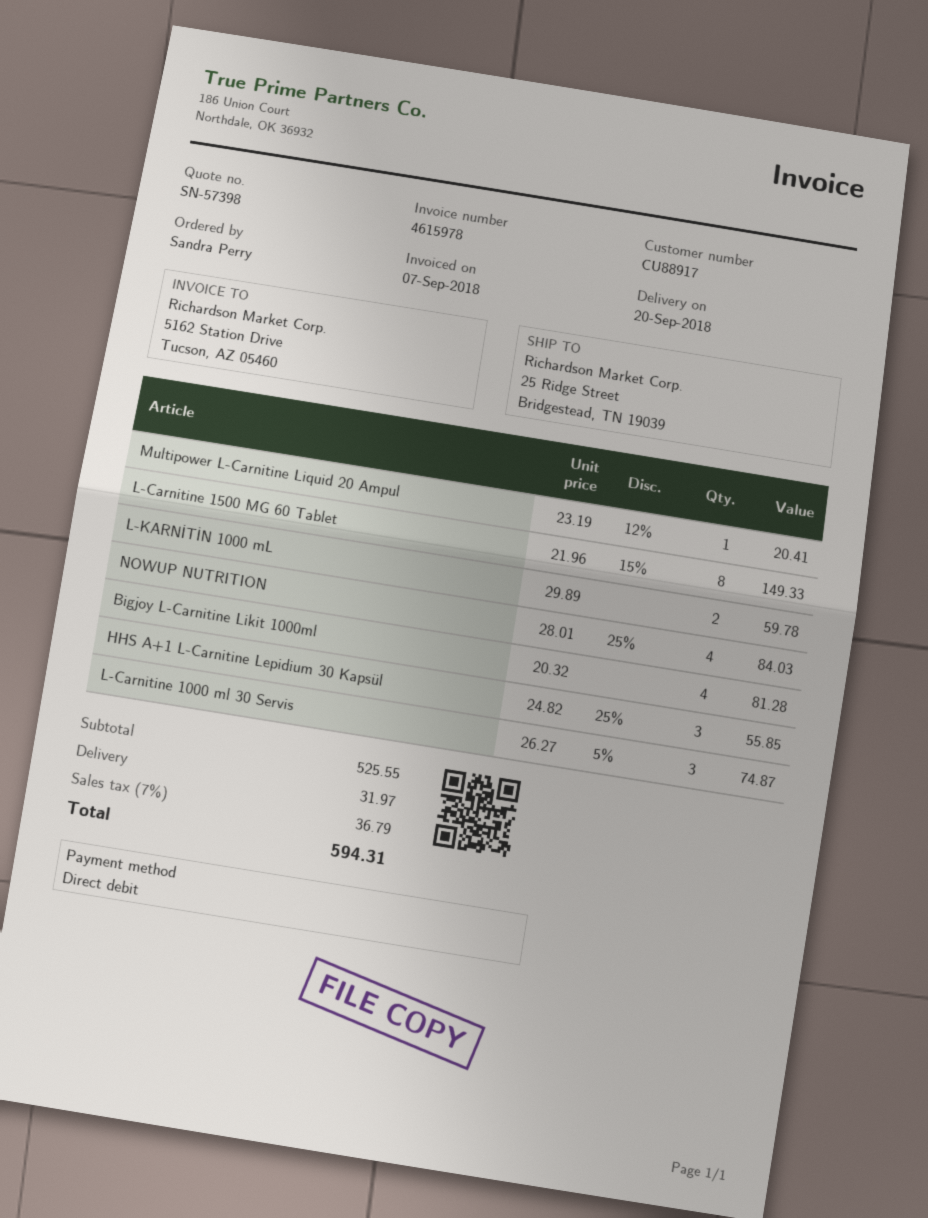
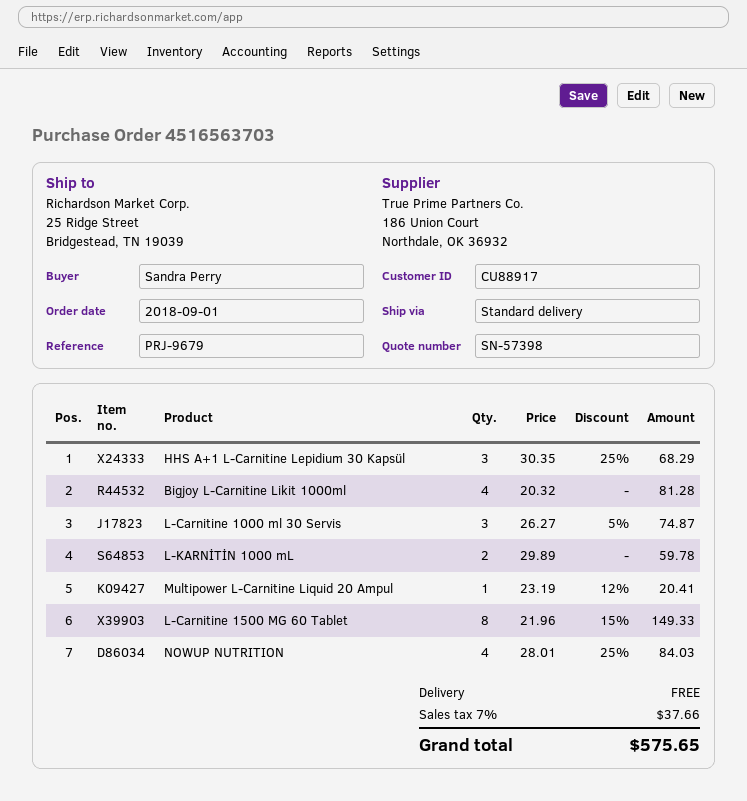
HHS A+1 L-Carnitine Lepidium 30 Kapsül: 3 x 24.82 - 25% = 55.85 -> 3 x 30.35 - 25% = 68.29
shipping: 31.97 -> 0.00
tax: 7% = 36.79 -> 7% = 37.66
total: 594.31 -> 575.65

